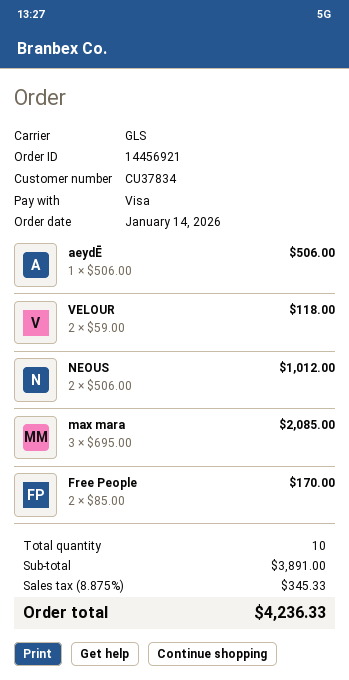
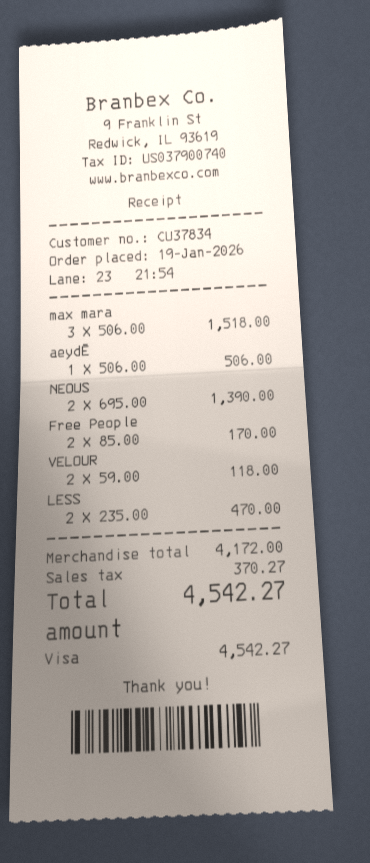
order date: 2026-01-14 -> 2026-01-19
NEOUS: 2 x 506.00 = 1012.00 -> 2 x 695.00 = 1390.00
max mara: 3 x 695.00 = 2085.00 -> 3 x 506.00 = 1518.00
LESS: none -> 2 x 235.00 = 470.00
subtotal: 3891.00 -> 4172.00
tax: 345.33 -> 370.27
total: 4236.33 -> 4542.27

